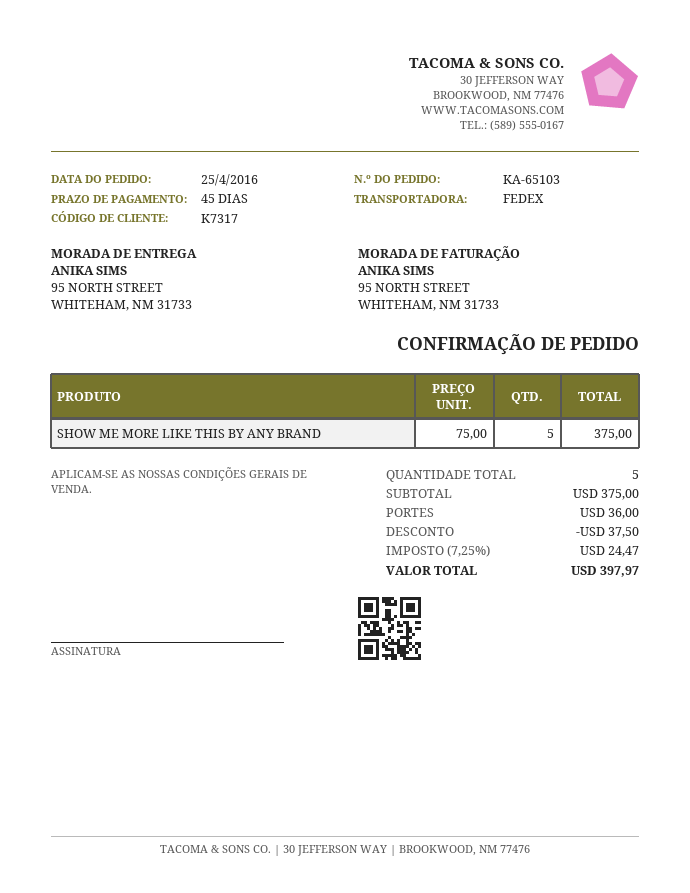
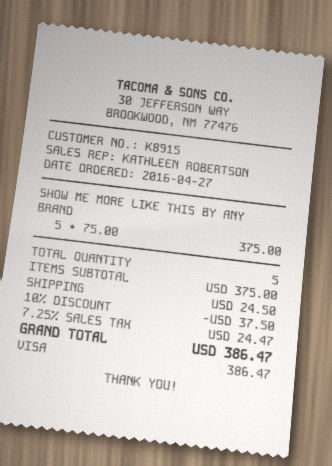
order date: 2016-04-25 -> 2016-04-27
customer number: K7317 -> K8915
shipping: 36.00 -> 24.50
total: 397.97 -> 386.47

